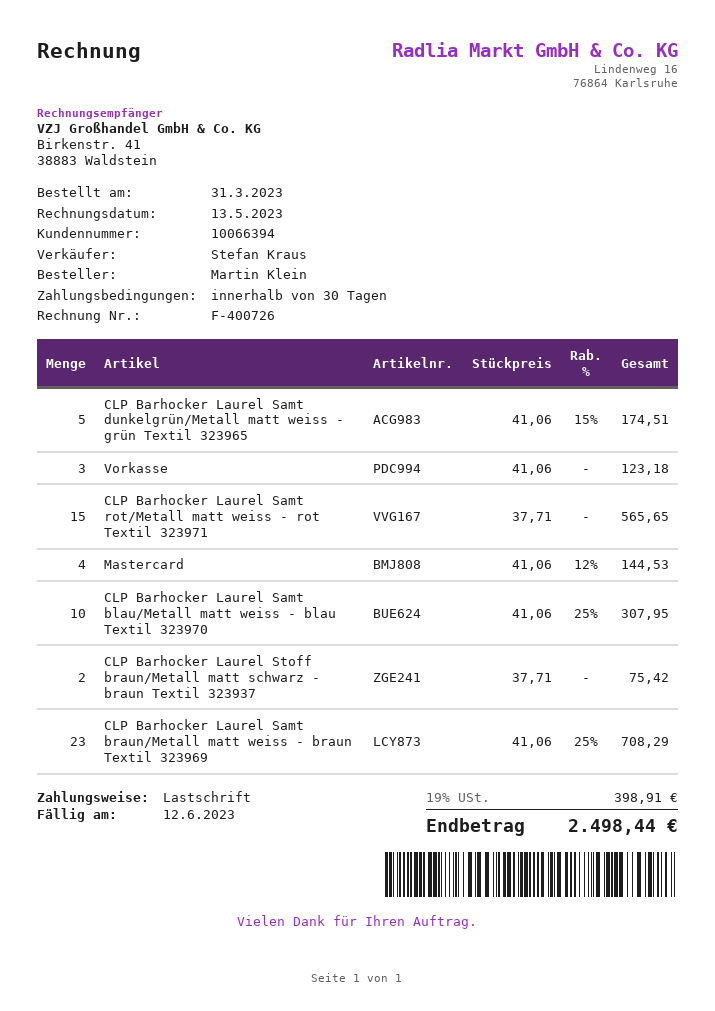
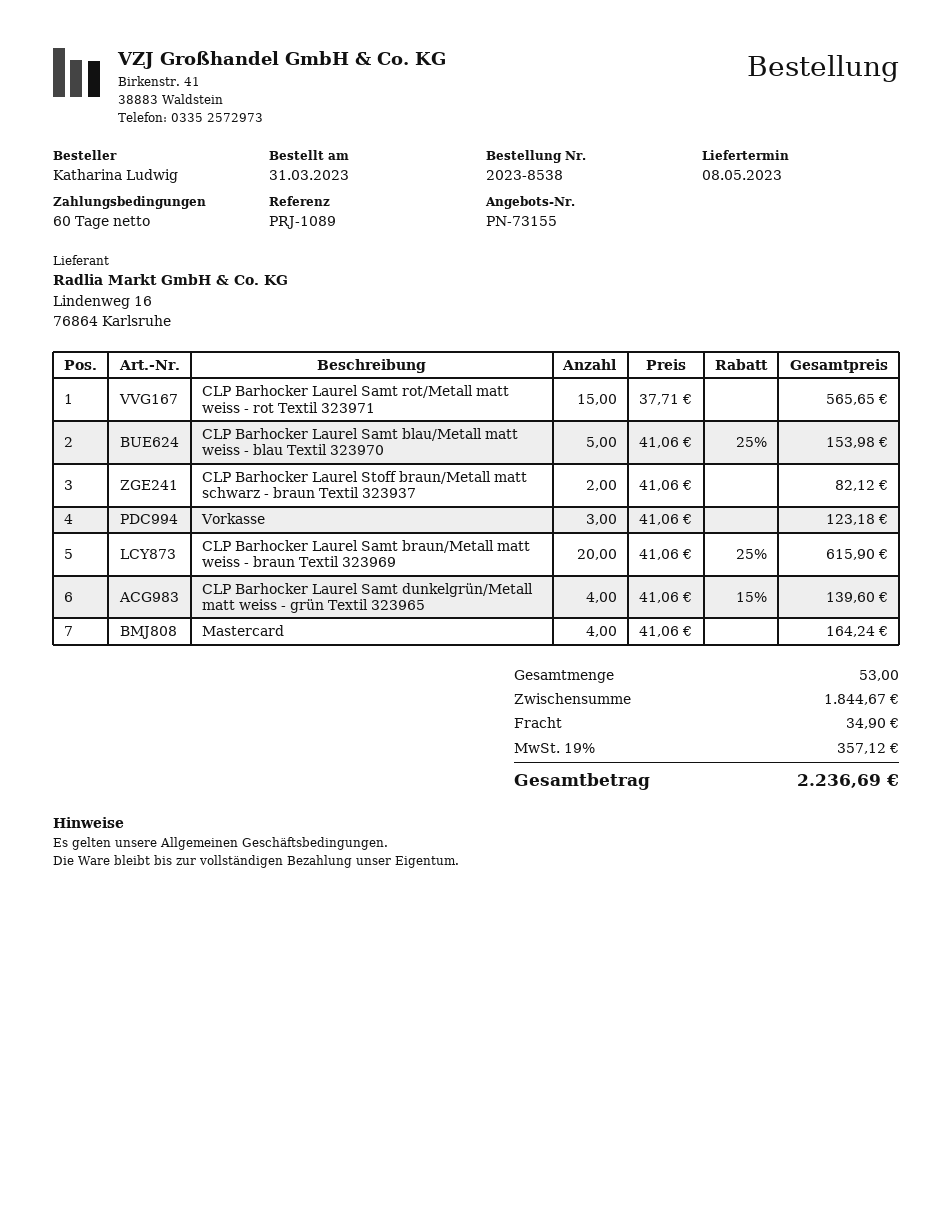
payment terms: 30 days -> 60 days
ordered by: Martin Klein -> Katharina Ludwig
CLP Barhocker Laurel Samt dunkelgrün/Metall matt weiss - grün Textil 323965: 5 x 41.06 - 15% = 174.51 -> 4 x 41.06 - 15% = 139.60
Mastercard: 4 x 41.06 - 12% = 144.53 -> 4 x 41.06 = 164.24
CLP Barhocker Laurel Samt blau/Metall matt weiss - blau Textil 323970: 10 x 41.06 - 25% = 307.95 -> 5 x 41.06 - 25% = 153.98
CLP Barhocker Laurel Stoff braun/Metall matt schwarz - braun Textil 323937: 2 x 37.71 = 75.42 -> 2 x 41.06 = 82.12
CLP Barhocker Laurel Samt braun/Metall matt weiss - braun Textil 323969: 23 x 41.06 - 25% = 708.29 -> 20 x 41.06 - 25% = 615.90
shipping: none -> 34.90
tax: 19% = 398.91 -> 19% = 357.12
total: 2498.44 -> 2236.69

